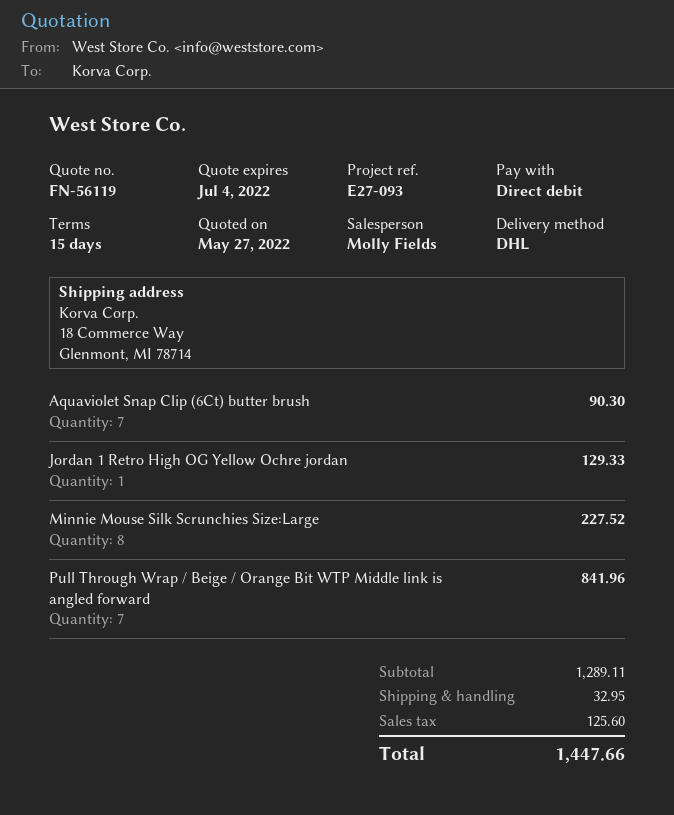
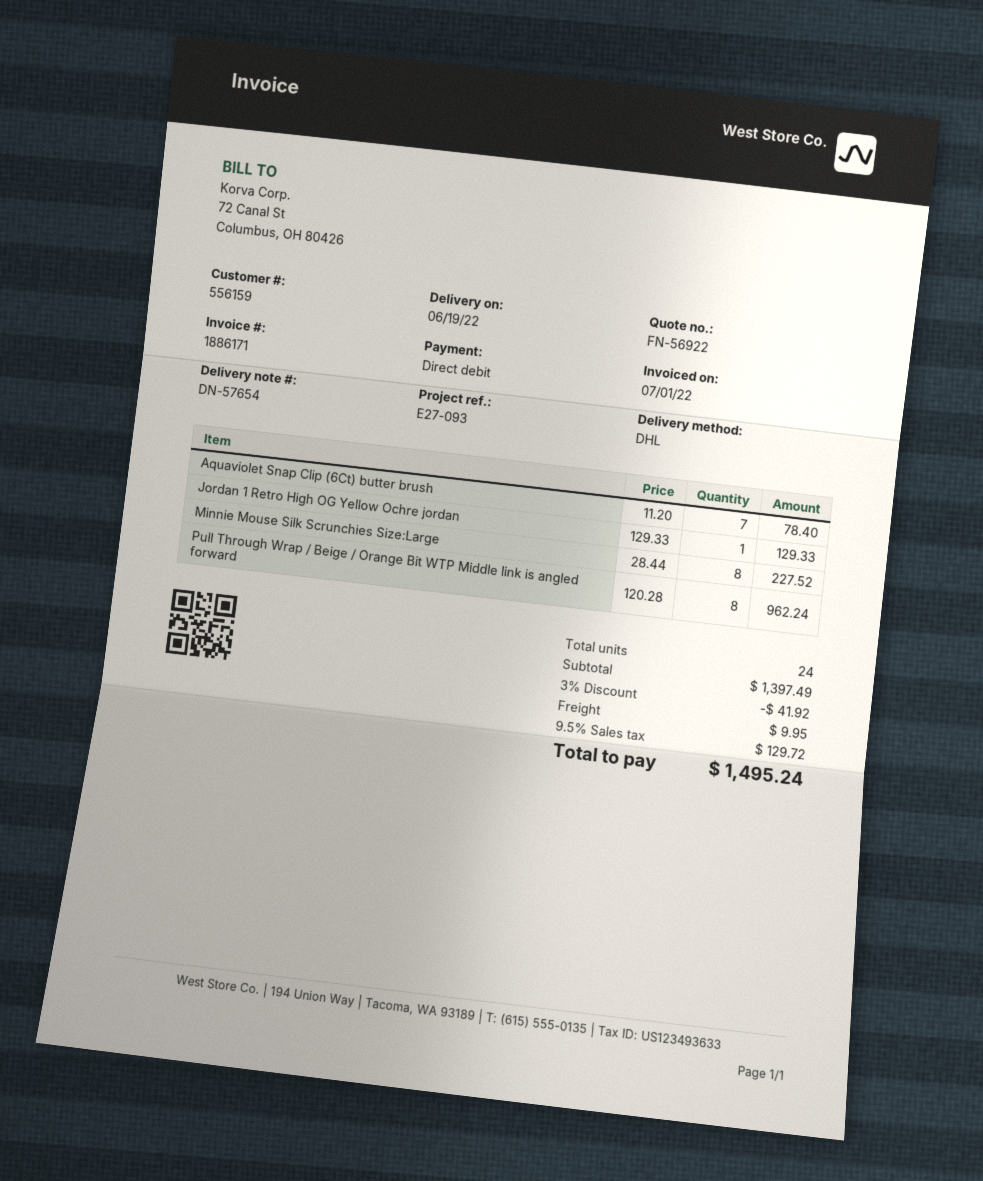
quote number: FN-56119 -> FN-56922
Aquaviolet Snap Clip (6Ct) butter brush: 7 for 90.30 -> 7 for 78.40
Pull Through Wrap / Beige / Orange Bit WTP Middle link is angled forward: 7 for 841.96 -> 8 for 962.24
subtotal: 1289.11 -> 1397.49
discount: none -> 3% = 41.92
shipping: 32.95 -> 9.95
tax: 125.60 -> 129.72
total: 1447.66 -> 1495.24

